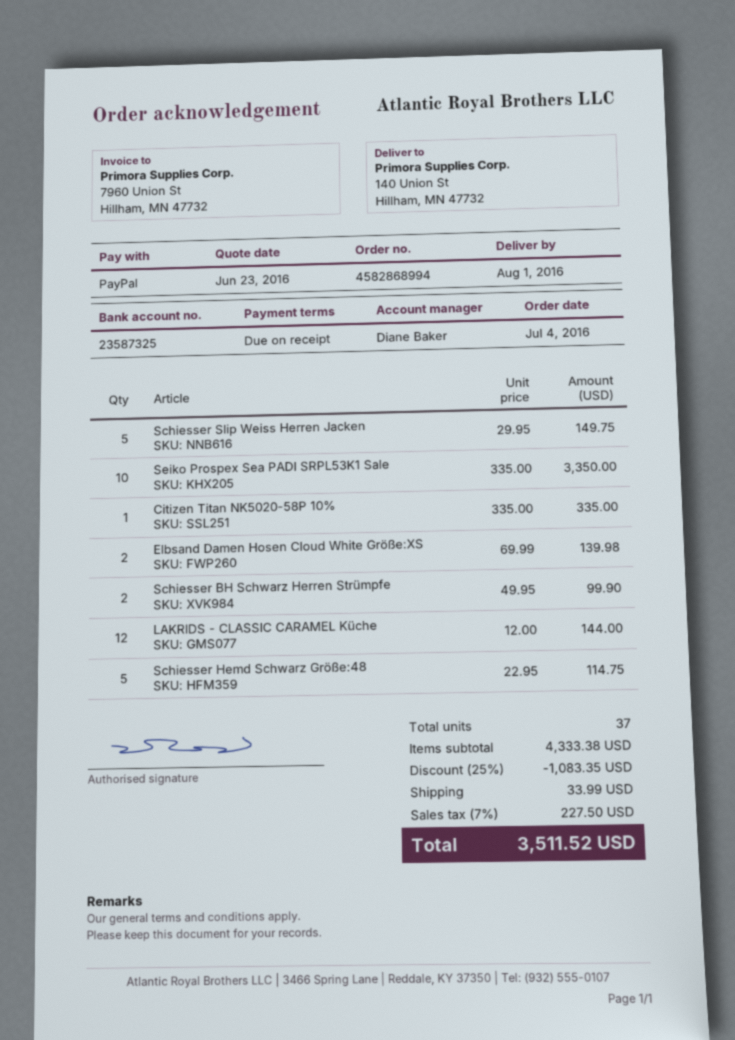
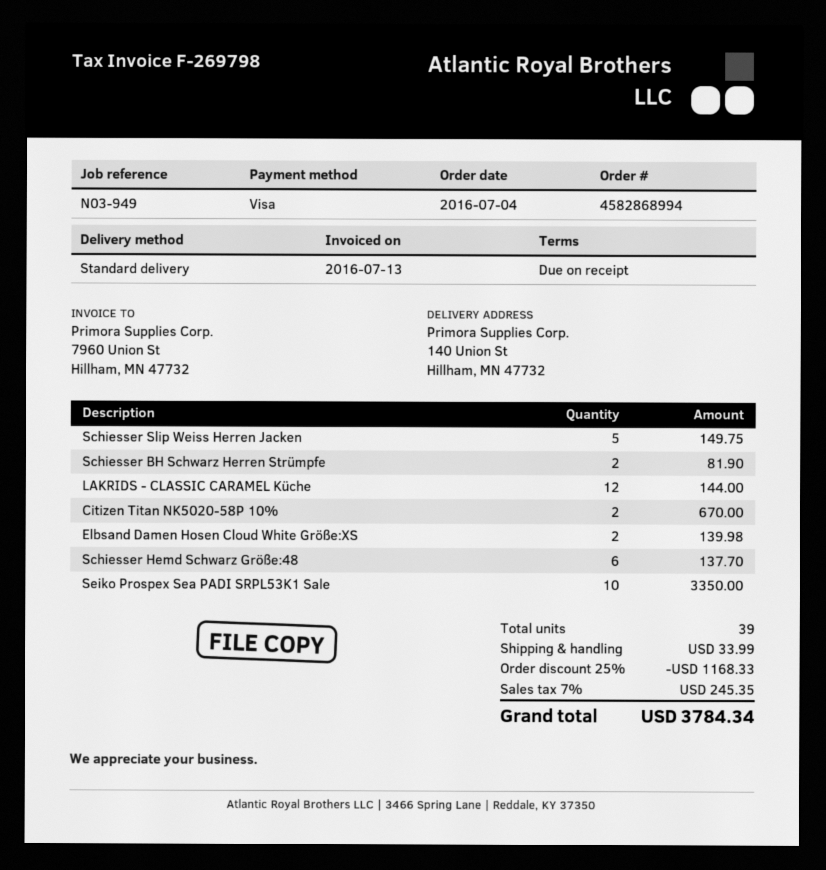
payment method: PayPal -> Visa
Citizen Titan NK5020-58P 10%: 1 for 335.00 -> 2 for 670.00
Schiesser BH Schwarz Herren Strümpfe: 2 for 99.90 -> 2 for 81.90
Schiesser Hemd Schwarz Größe:48: 5 for 114.75 -> 6 for 137.70
total quantity: 37 -> 39
discount: 25% = 1083.35 -> 25% = 1168.33
tax: 7% = 227.50 -> 7% = 245.35
total: 3511.52 -> 3784.34

